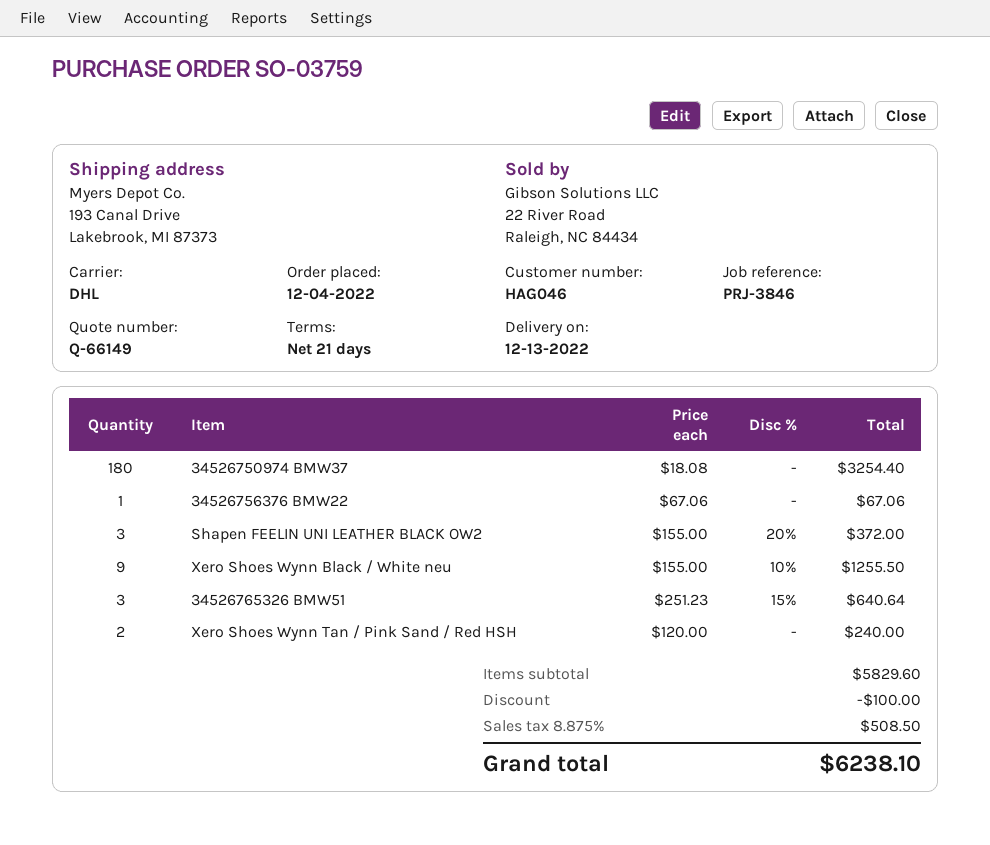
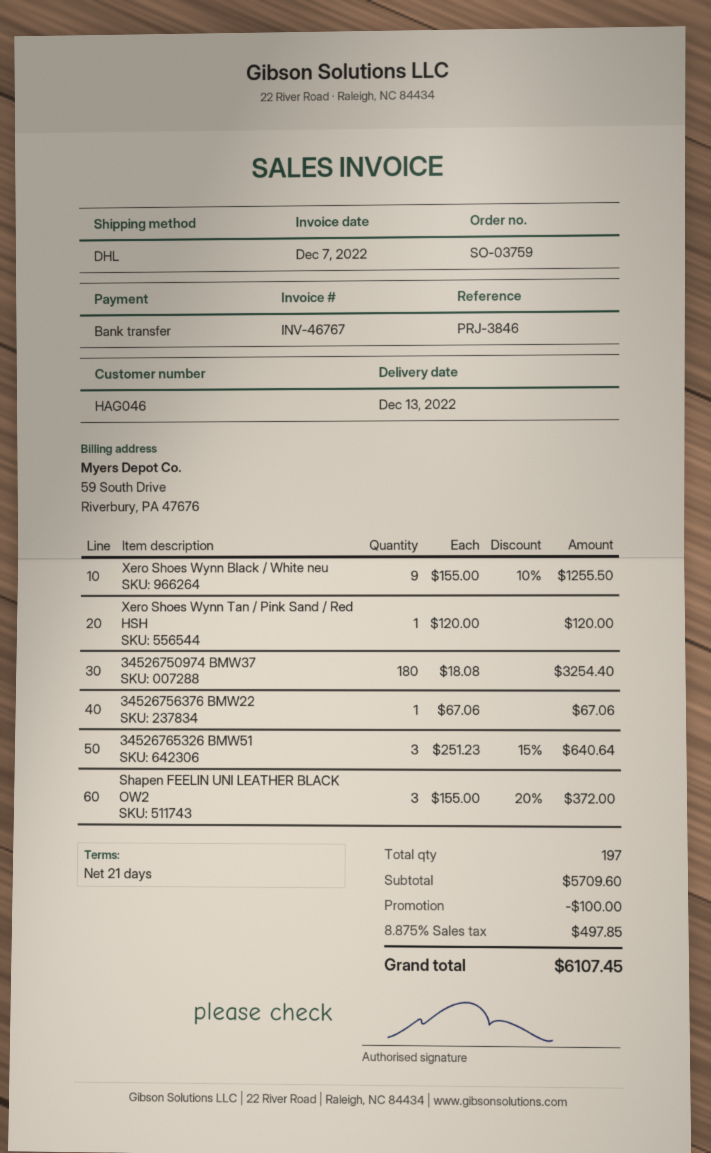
Xero Shoes Wynn Tan / Pink Sand / Red HSH: 2 x 120.00 = 240.00 -> 1 x 120.00 = 120.00
subtotal: 5829.60 -> 5709.60
tax: 8.875% = 508.50 -> 8.875% = 497.85
total: 6238.10 -> 6107.45

